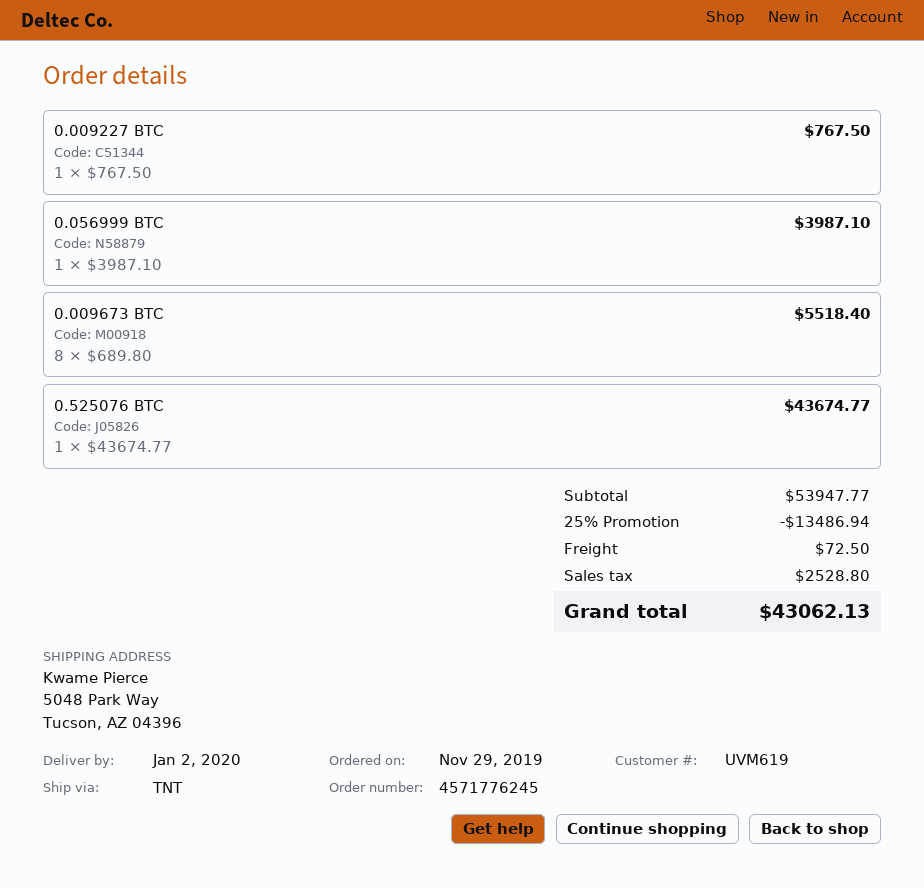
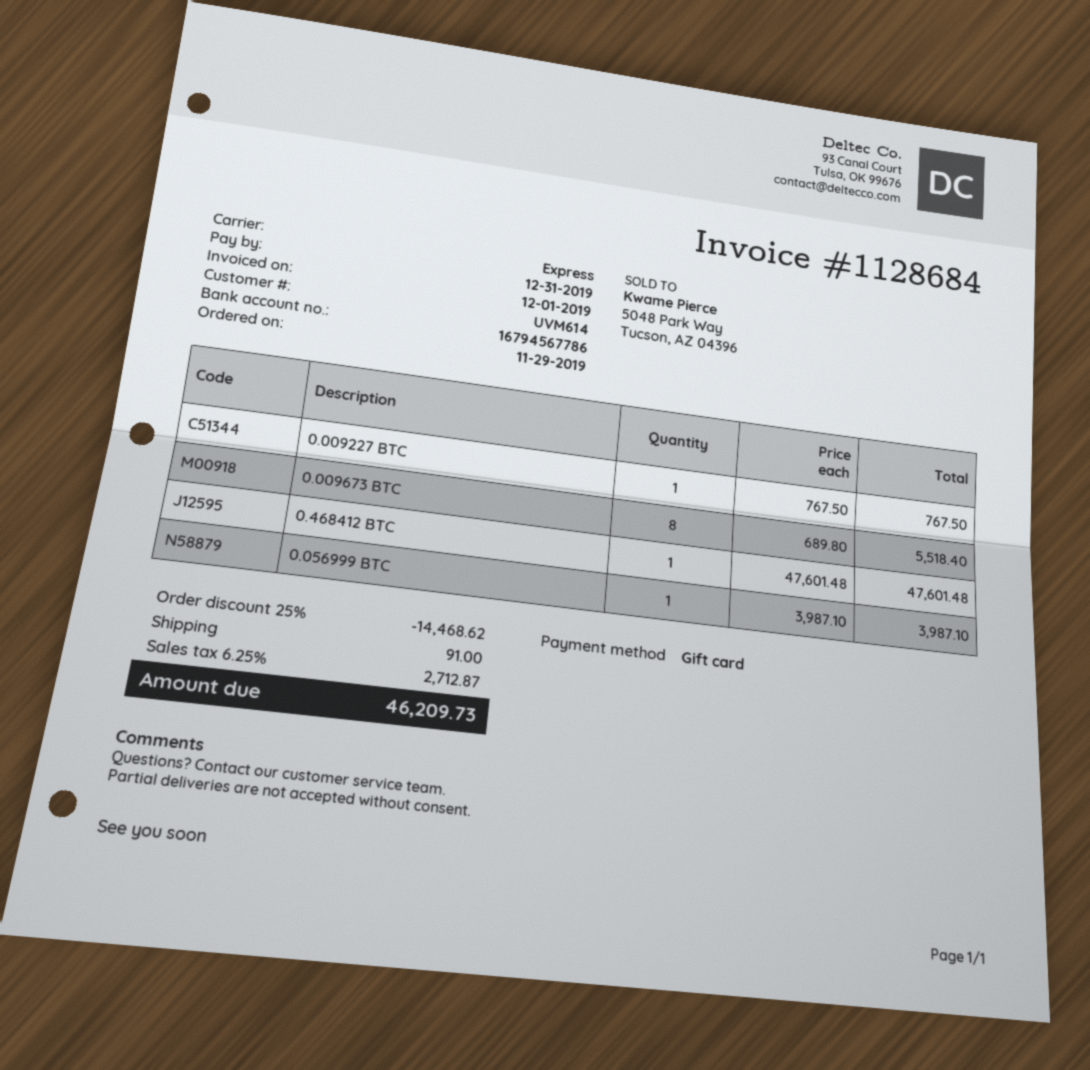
customer number: UVM619 -> UVM614
shipping method: TNT -> express
0.525076 BTC: 1 x 43674.77 = 43674.77 -> none
0.468412 BTC: none -> 1 x 47601.48 = 47601.48
discount: 25% = 13486.94 -> 25% = 14468.62
shipping: 72.50 -> 91.00
tax: 2528.80 -> 2712.87
total: 43062.13 -> 46209.73

